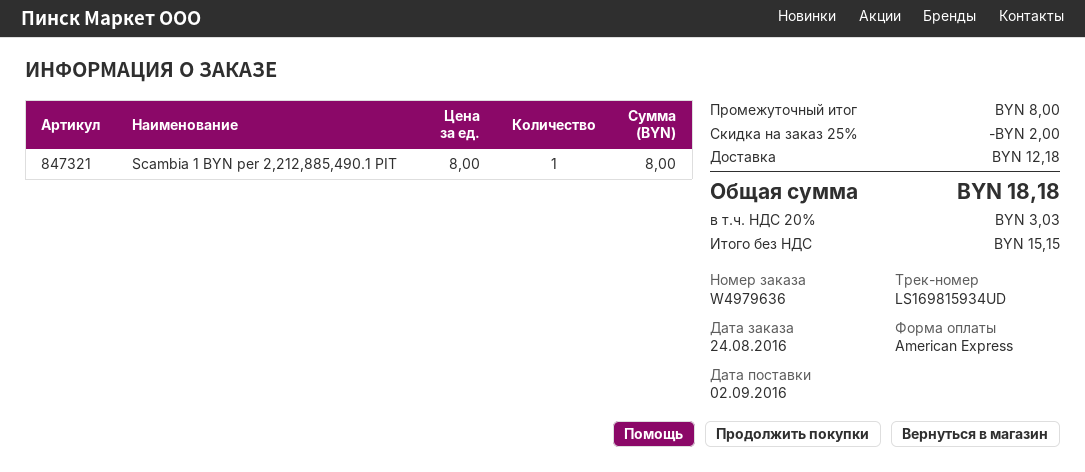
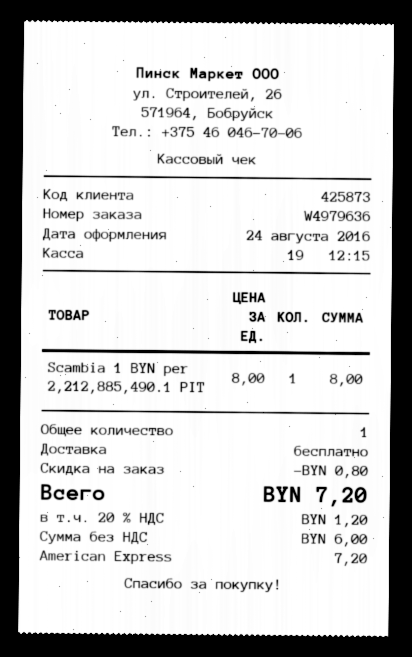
discount: 2.00 -> 0.80
shipping: 12.18 -> 0.00
net: 15.15 -> 6.00
tax: 20% = 3.03 -> 20% = 1.20
total: 18.18 -> 7.20

